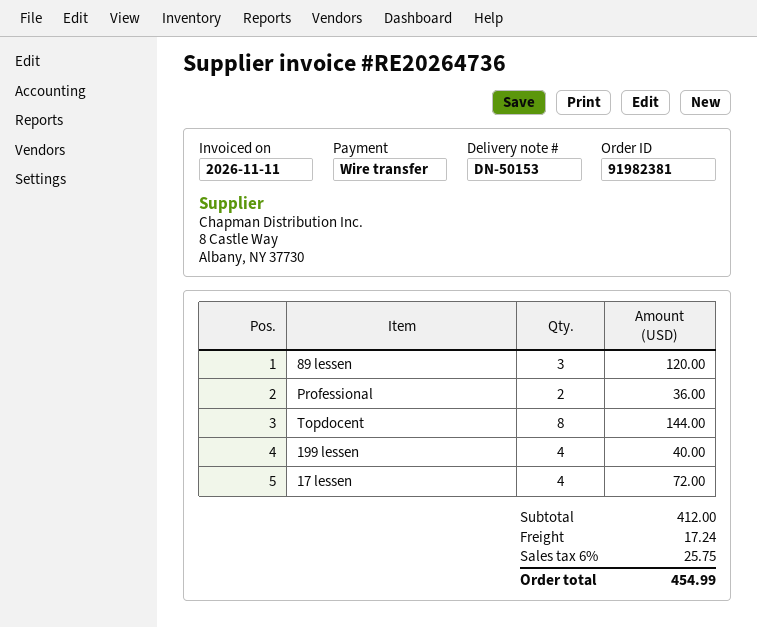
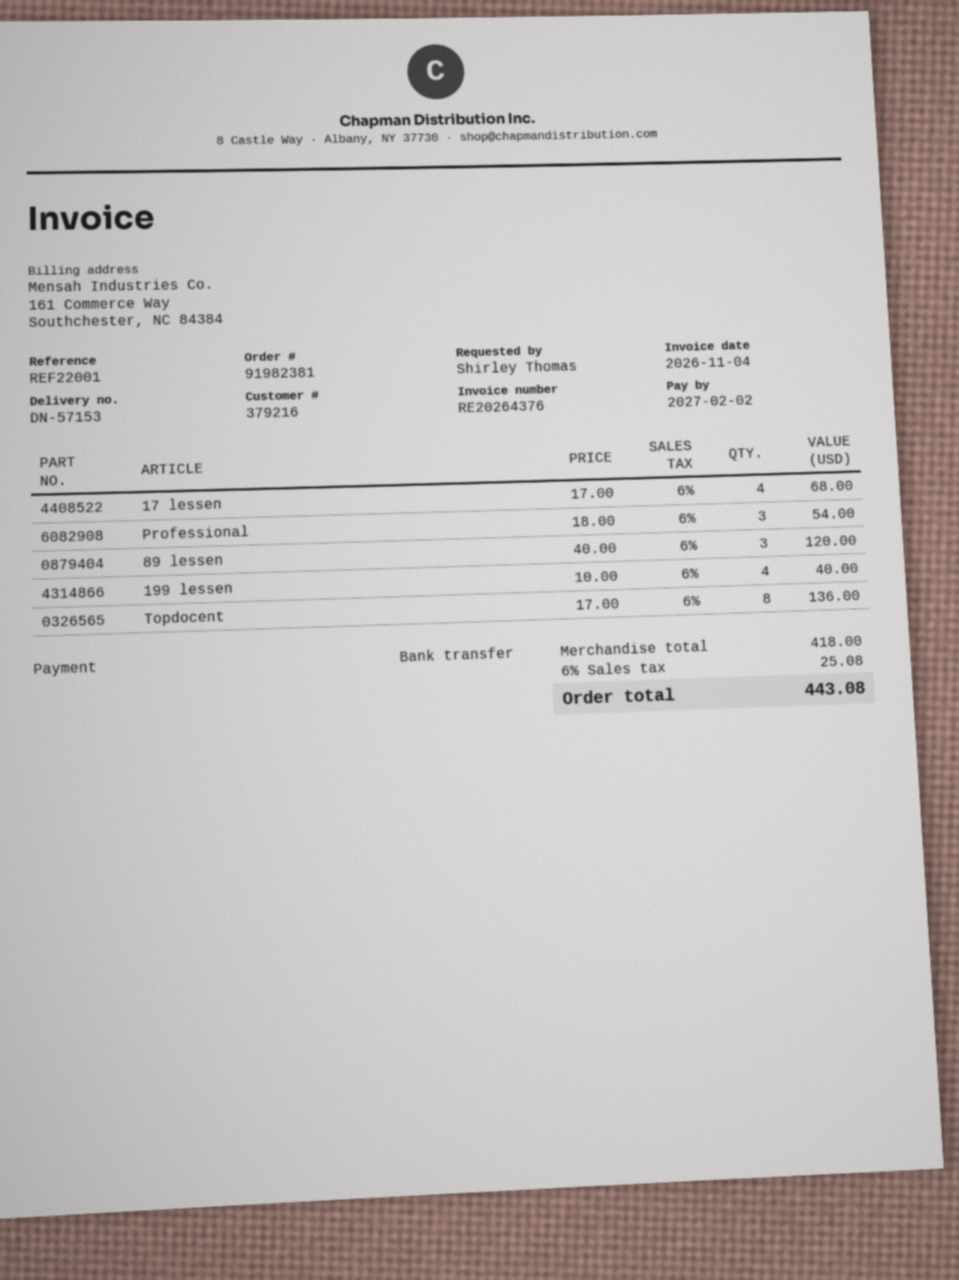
delivery note number: DN-50153 -> DN-57153
invoice number: RE20264736 -> RE20264376
invoice date: 2026-11-11 -> 2026-11-04
Professional: 2 for 36.00 -> 3 for 54.00
Topdocent: 8 for 144.00 -> 8 for 136.00
17 lessen: 4 for 72.00 -> 4 for 68.00
subtotal: 412.00 -> 418.00
shipping: 17.24 -> none
tax: 6% = 25.75 -> 6% = 25.08
total: 454.99 -> 443.08

